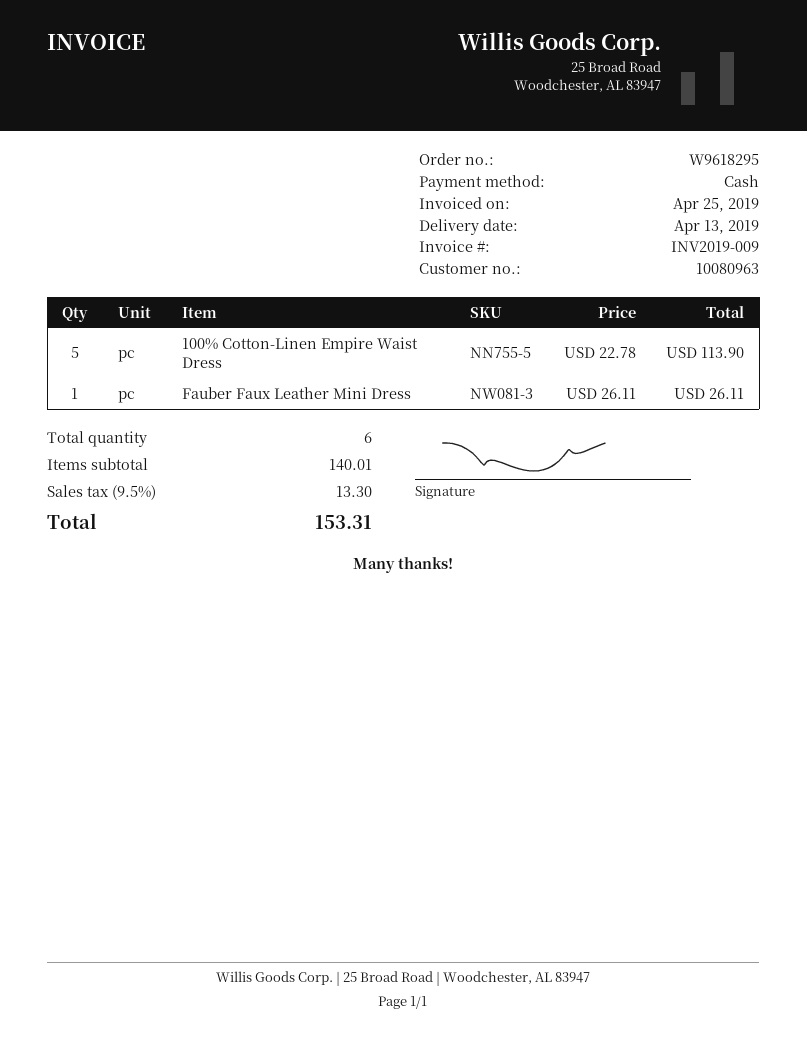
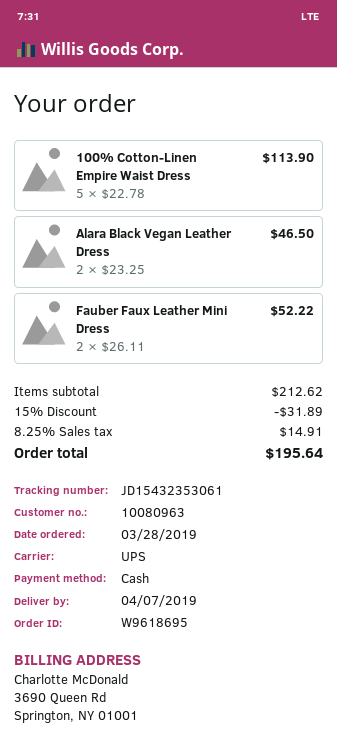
order number: W9618295 -> W9618695
delivery date: 2019-04-13 -> 2019-04-07
Fauber Faux Leather Mini Dress: 1 x 26.11 = 26.11 -> 2 x 26.11 = 52.22
Alara Black Vegan Leather Dress: none -> 2 x 23.25 = 46.50
subtotal: 140.01 -> 212.62
discount: none -> 15% = 31.89
tax: 9.5% = 13.30 -> 8.25% = 14.91
total: 153.31 -> 195.64

